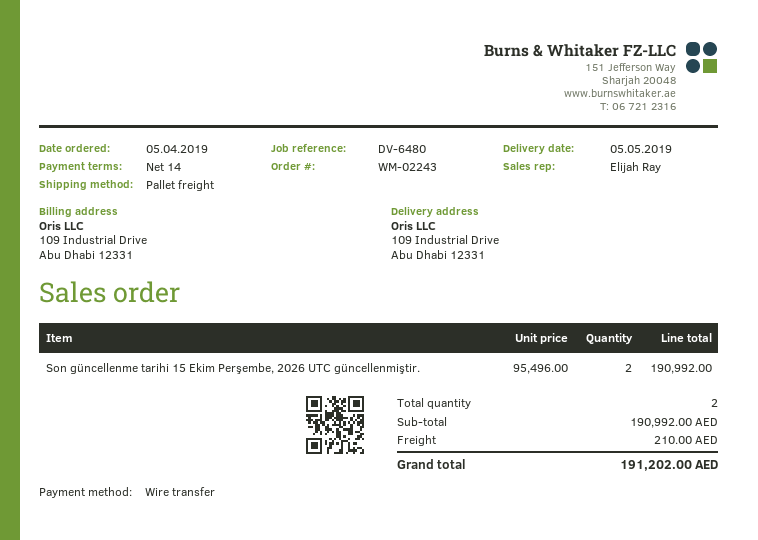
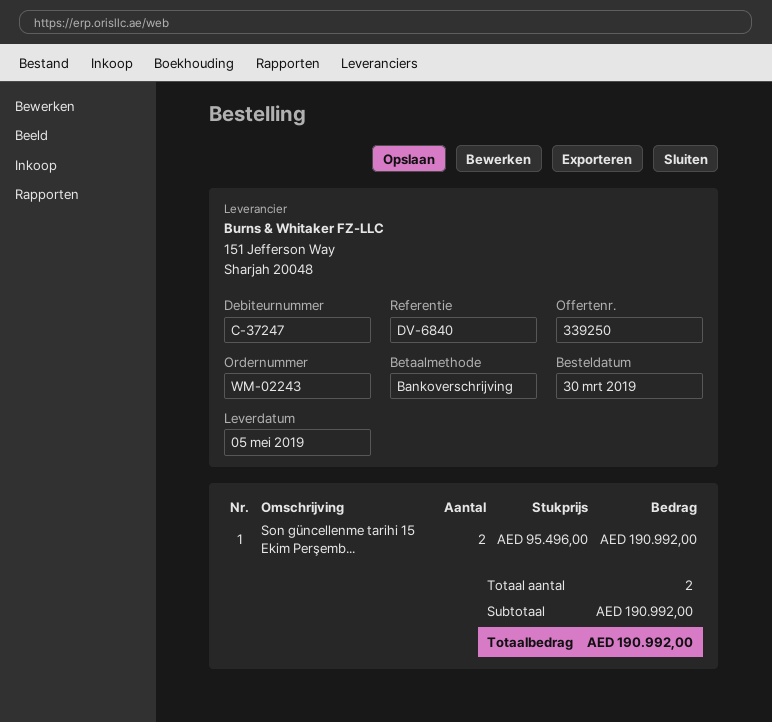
order date: 2019-04-05 -> 2019-03-30
reference: DV-6480 -> DV-6840
shipping: 210.00 -> none
total: 191202.00 -> 190992.00

